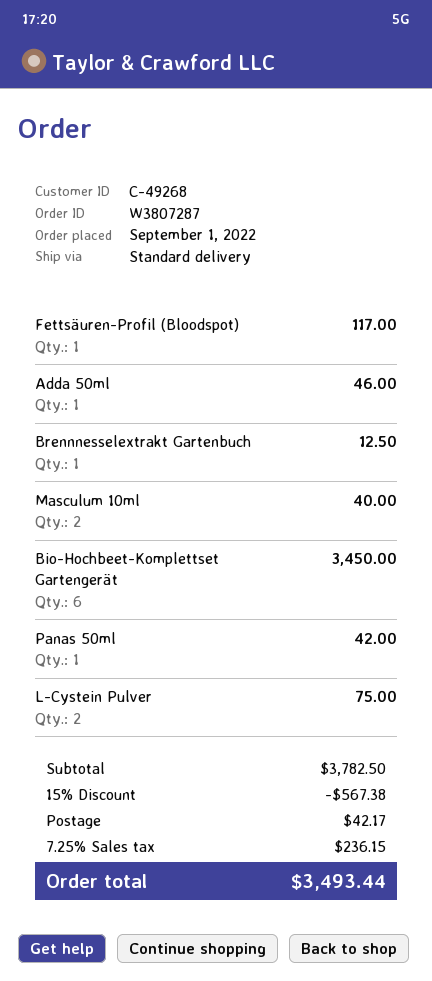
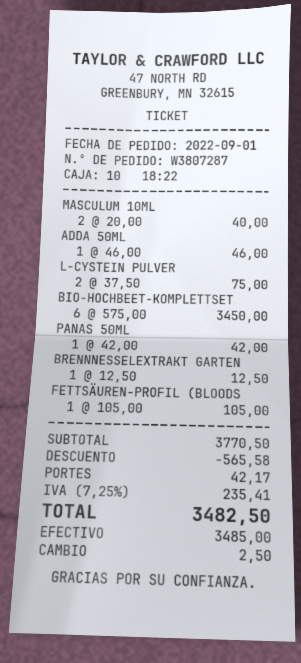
Fettsäuren-Profil (Bloodspot): 1 for 117.00 -> 1 for 105.00
subtotal: 3782.50 -> 3770.50
discount: 567.38 -> 565.58
tax: 7.25% = 236.15 -> 7.25% = 235.41
total: 3493.44 -> 3482.50

